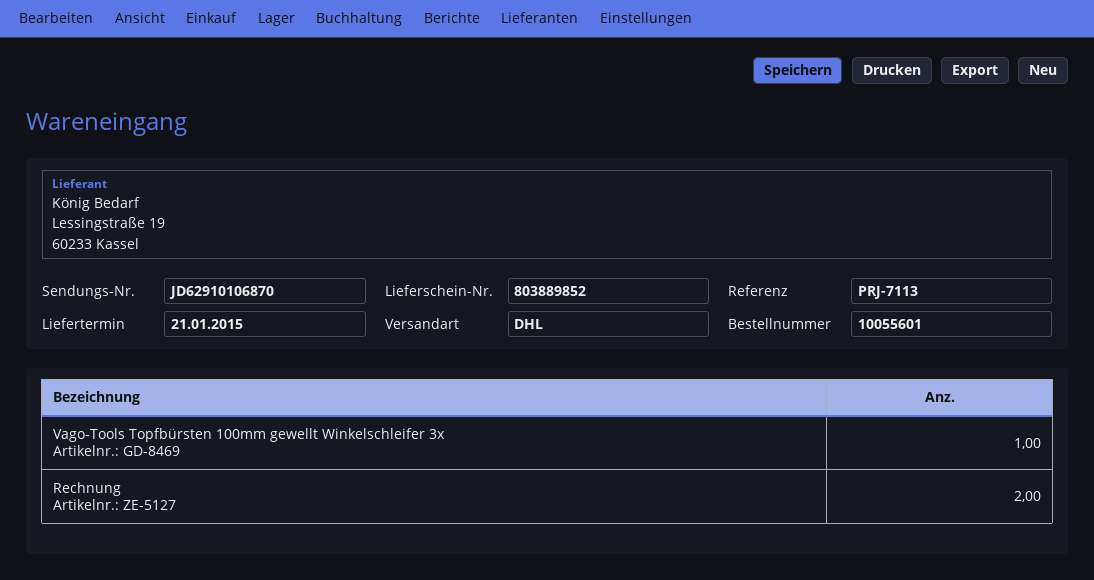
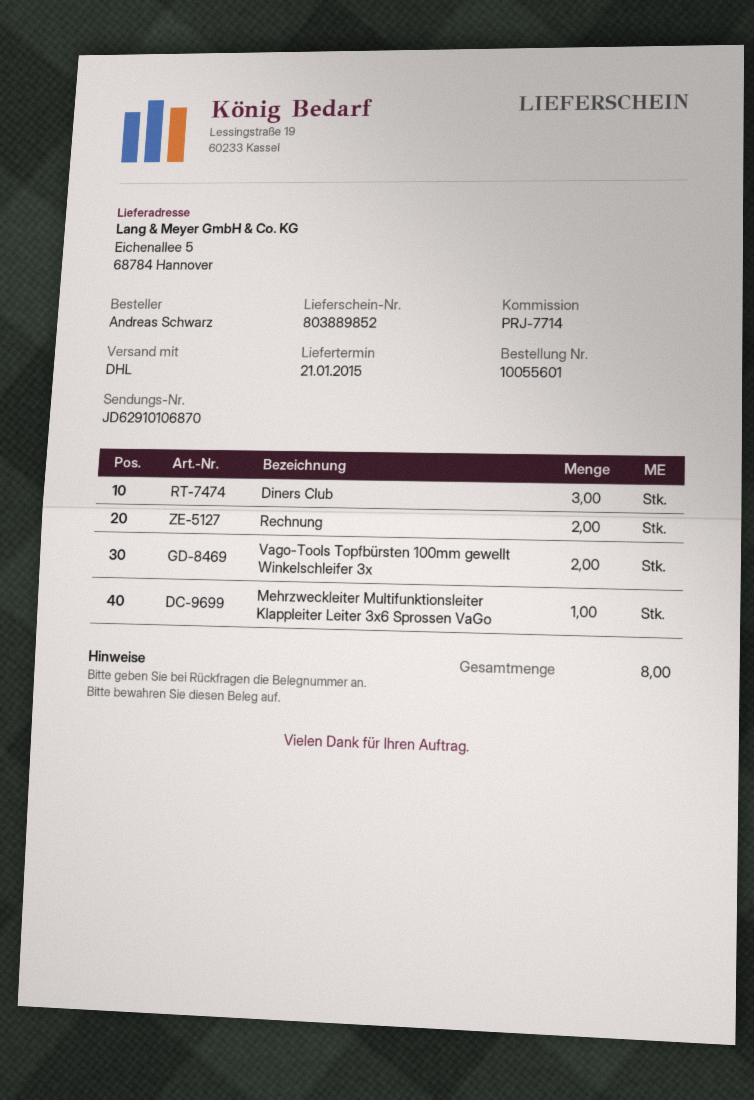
reference: PRJ-7113 -> PRJ-7714
Vago-Tools Topfbürsten 100mm gewellt Winkelschleifer 3x: 1 -> 2
Diners Club: none -> 3
Mehrzweckleiter Multifunktionsleiter Klappleiter Leiter 3x6 Sprossen VaGo: none -> 1

